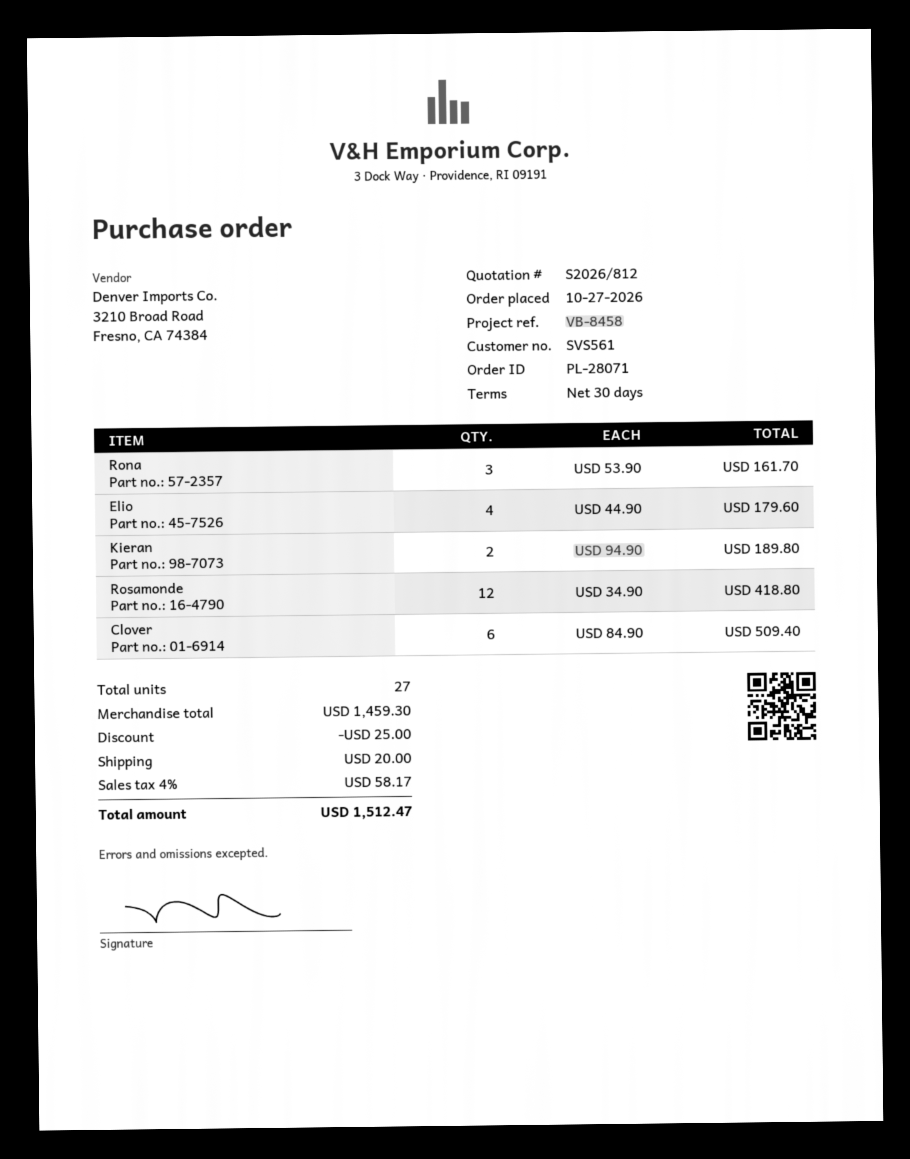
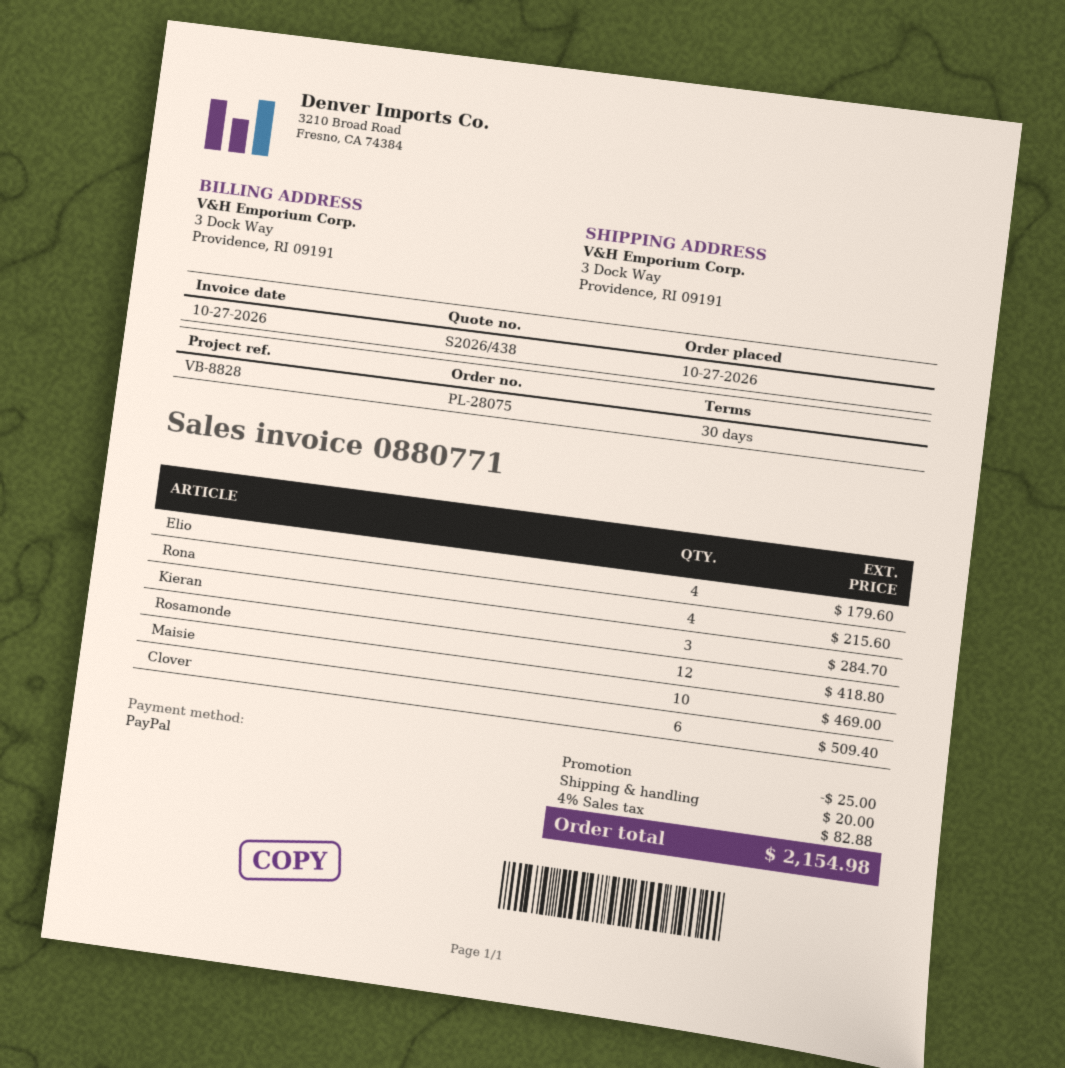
quote number: S2026/812 -> S2026/438
order number: PL-28071 -> PL-28075
reference: VB-8458 -> VB-8828
Rona: 3 for 161.70 -> 4 for 215.60
Kieran: 2 for 189.80 -> 3 for 284.70
Maisie: none -> 10 for 469.00
tax: 4% = 58.17 -> 4% = 82.88
total: 1512.47 -> 2154.98

